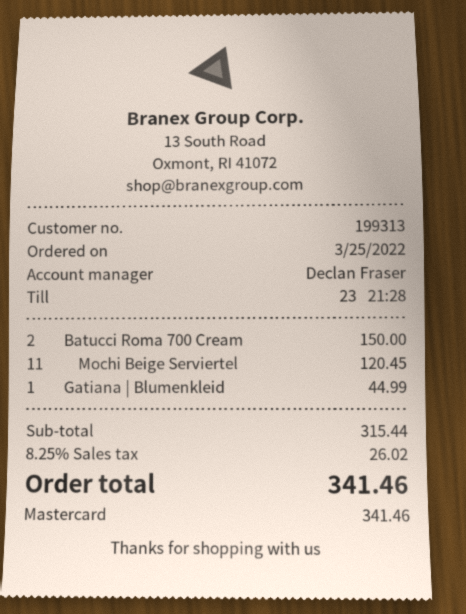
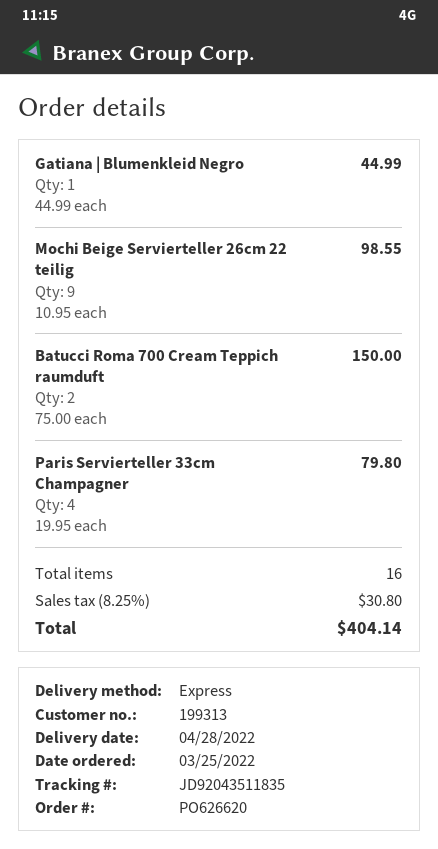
Mochi Beige Serviertel: 11 for 120.45 -> 9 for 98.55
Paris Servierteller 33cm Champagner: none -> 4 for 79.80
tax: 8.25% = 26.02 -> 8.25% = 30.80
total: 341.46 -> 404.14

